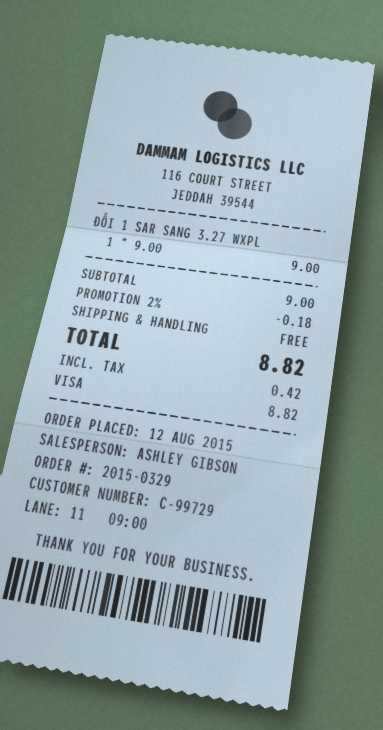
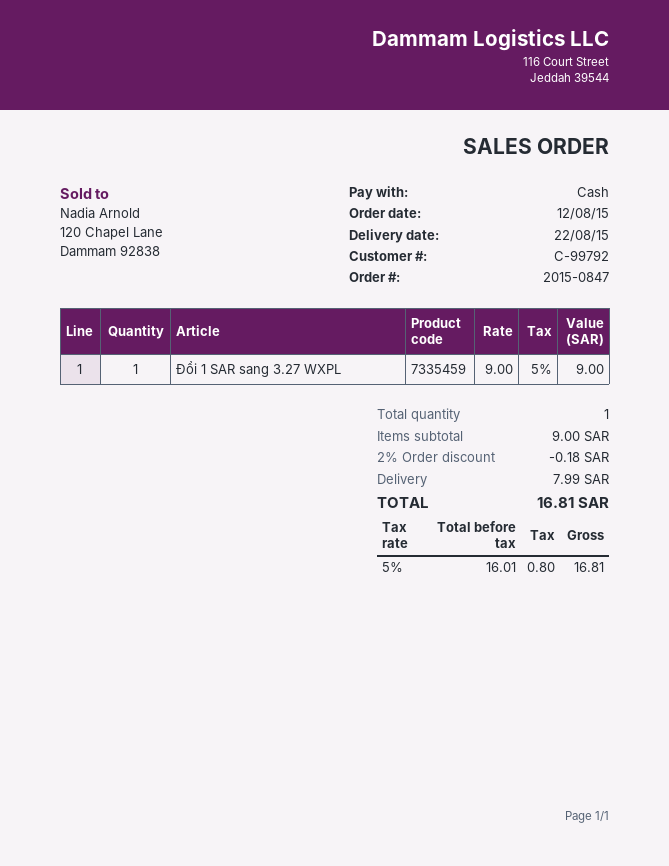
order number: 2015-0329 -> 2015-0847
customer number: C-99729 -> C-99792
payment method: Visa -> cash
shipping: 0.00 -> 7.99
tax: 0.42 -> 0.80
total: 8.82 -> 16.81

